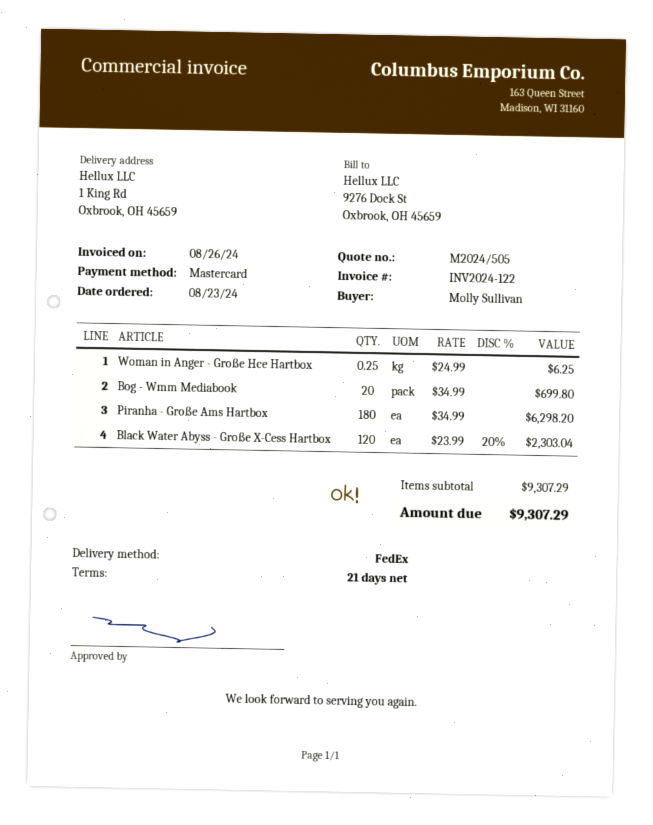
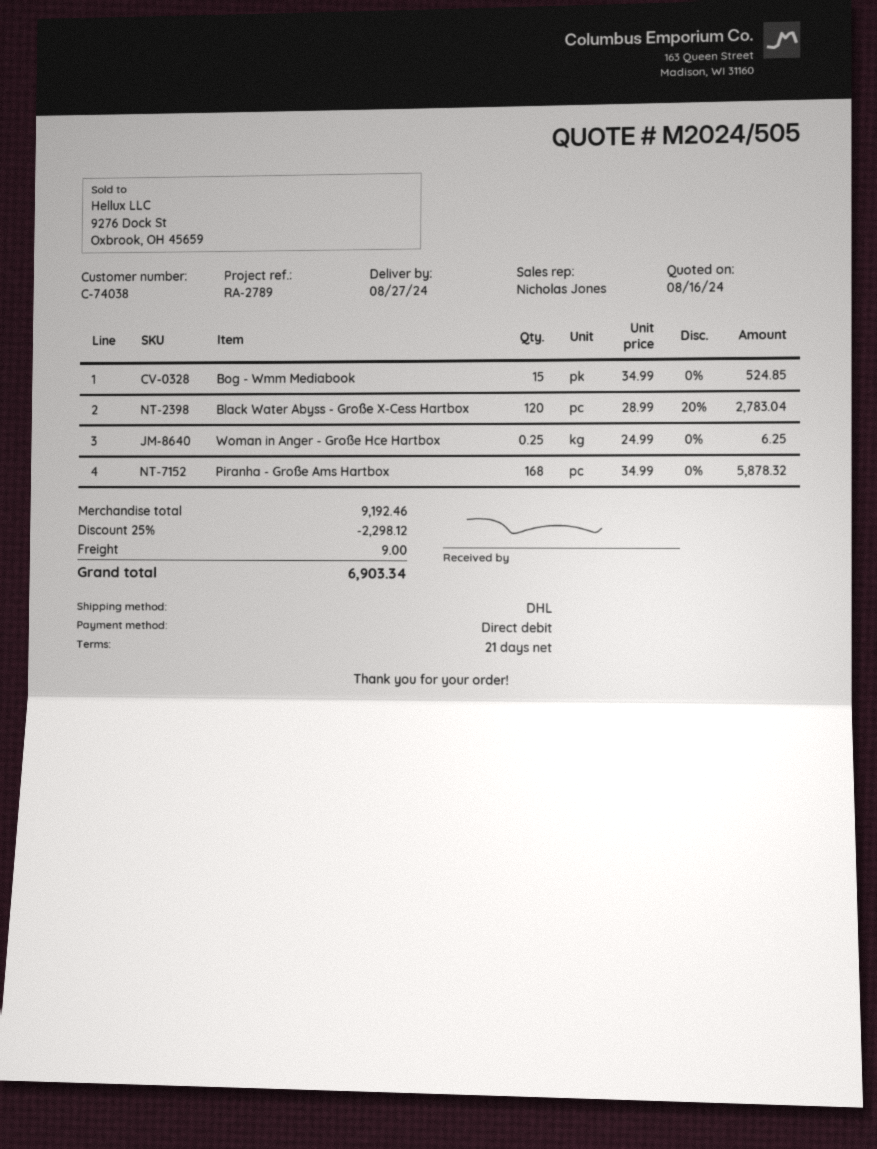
payment method: Mastercard -> direct debit
shipping method: FedEx -> DHL
Bog - Wmm Mediabook: 20 x 34.99 = 699.80 -> 15 x 34.99 = 524.85
Piranha - Große Ams Hartbox: 180 x 34.99 = 6298.20 -> 168 x 34.99 = 5878.32
Black Water Abyss - Große X-Cess Hartbox: 120 x 23.99 - 20% = 2303.04 -> 120 x 28.99 - 20% = 2783.04
subtotal: 9307.29 -> 9192.46
discount: none -> 25% = 2298.12
shipping: none -> 9.00
total: 9307.29 -> 6903.34

